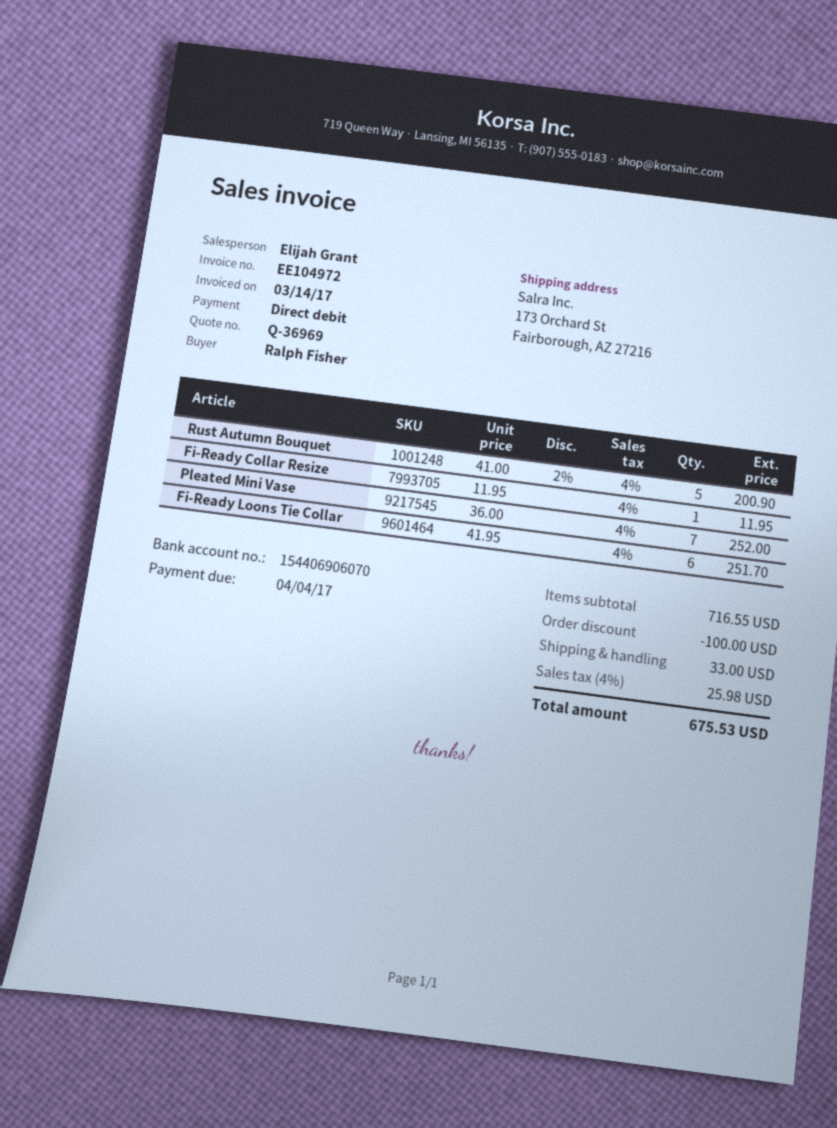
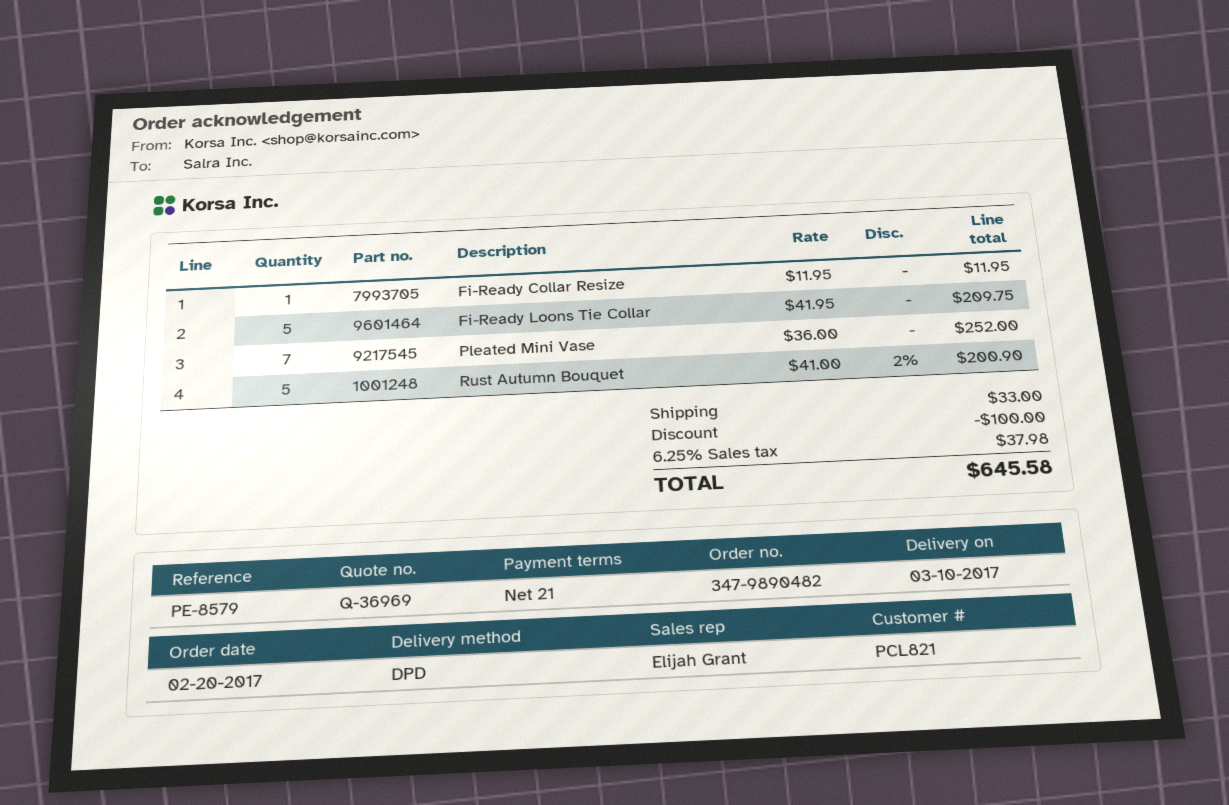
Fi-Ready Loons Tie Collar: 6 x 41.95 = 251.70 -> 5 x 41.95 = 209.75
tax: 4% = 25.98 -> 6.25% = 37.98
total: 675.53 -> 645.58

